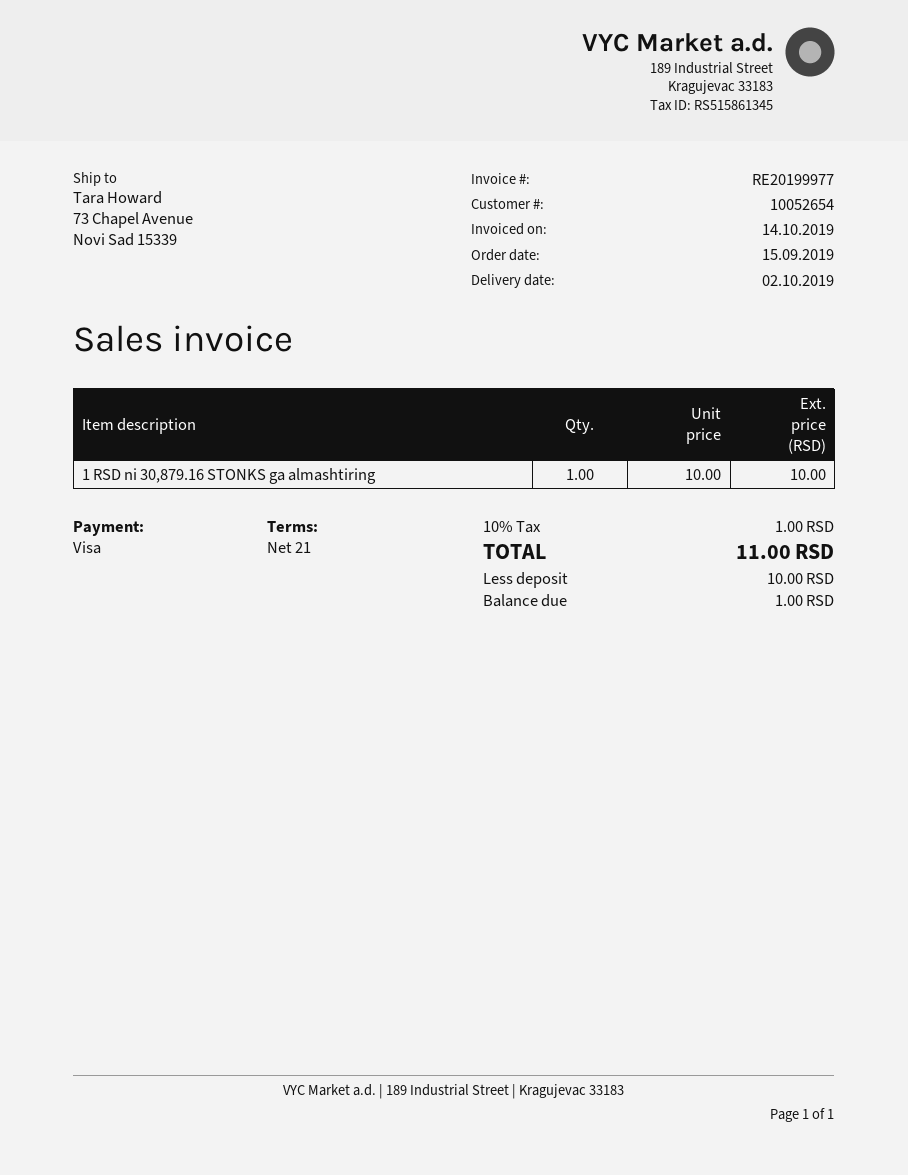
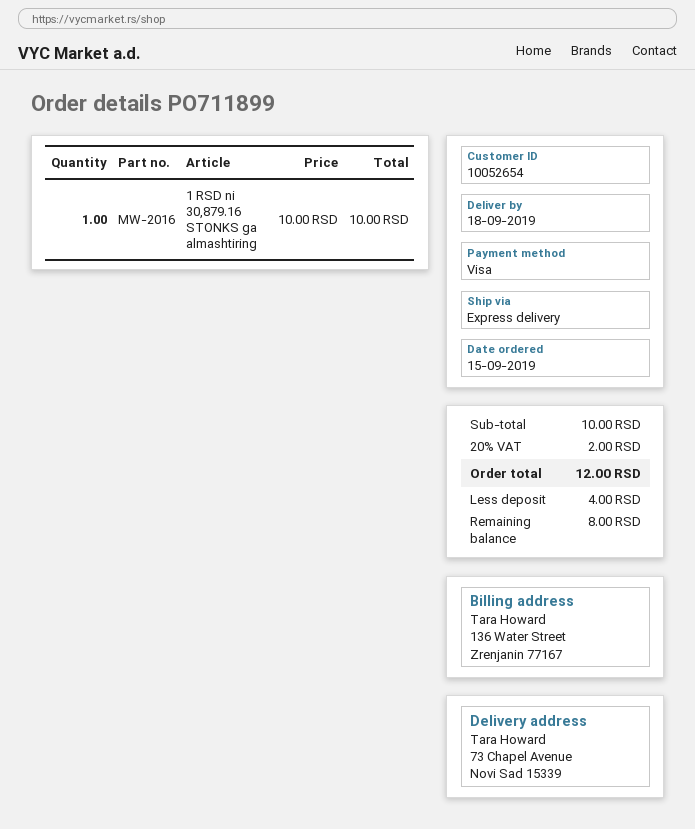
delivery date: 2019-10-02 -> 2019-09-18
tax: 10% = 1.00 -> 20% = 2.00
total: 11.00 -> 12.00
deposit: 10.00 -> 4.00
balance: 1.00 -> 8.00

